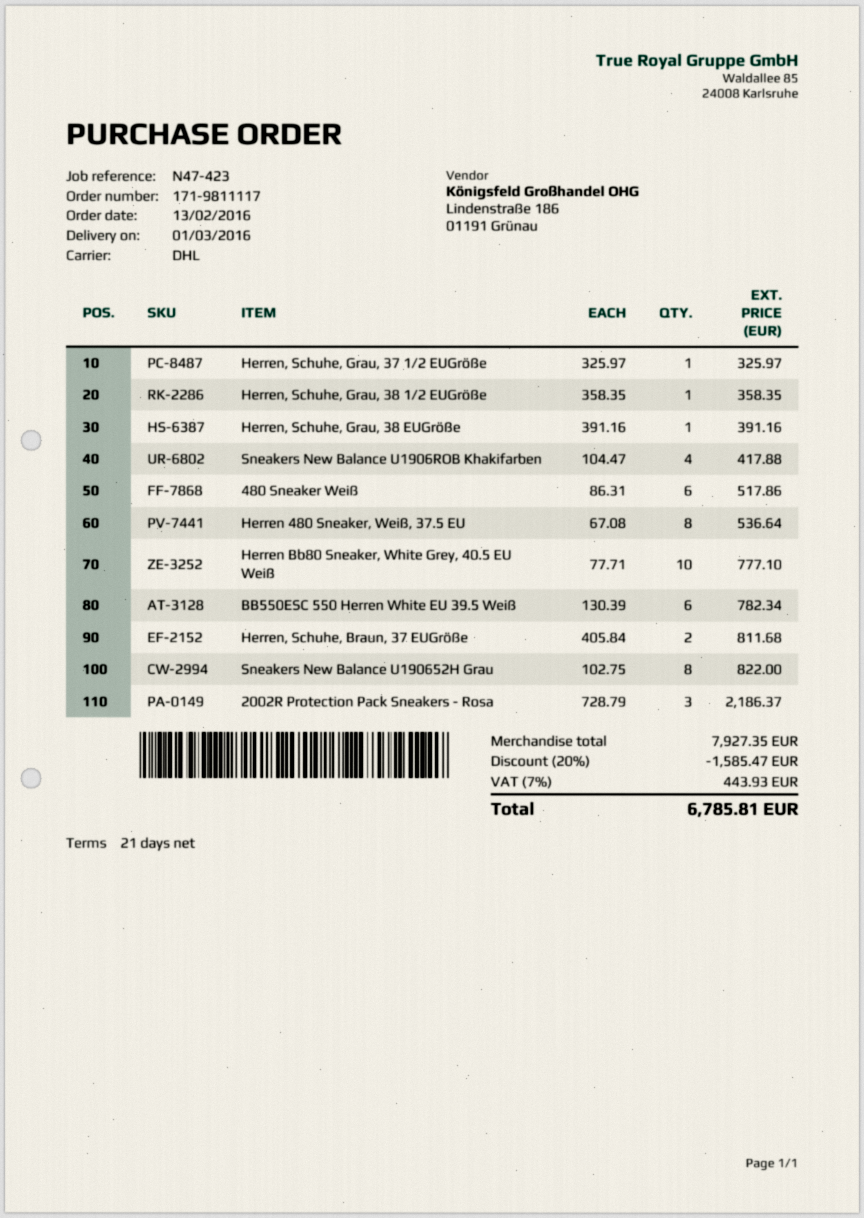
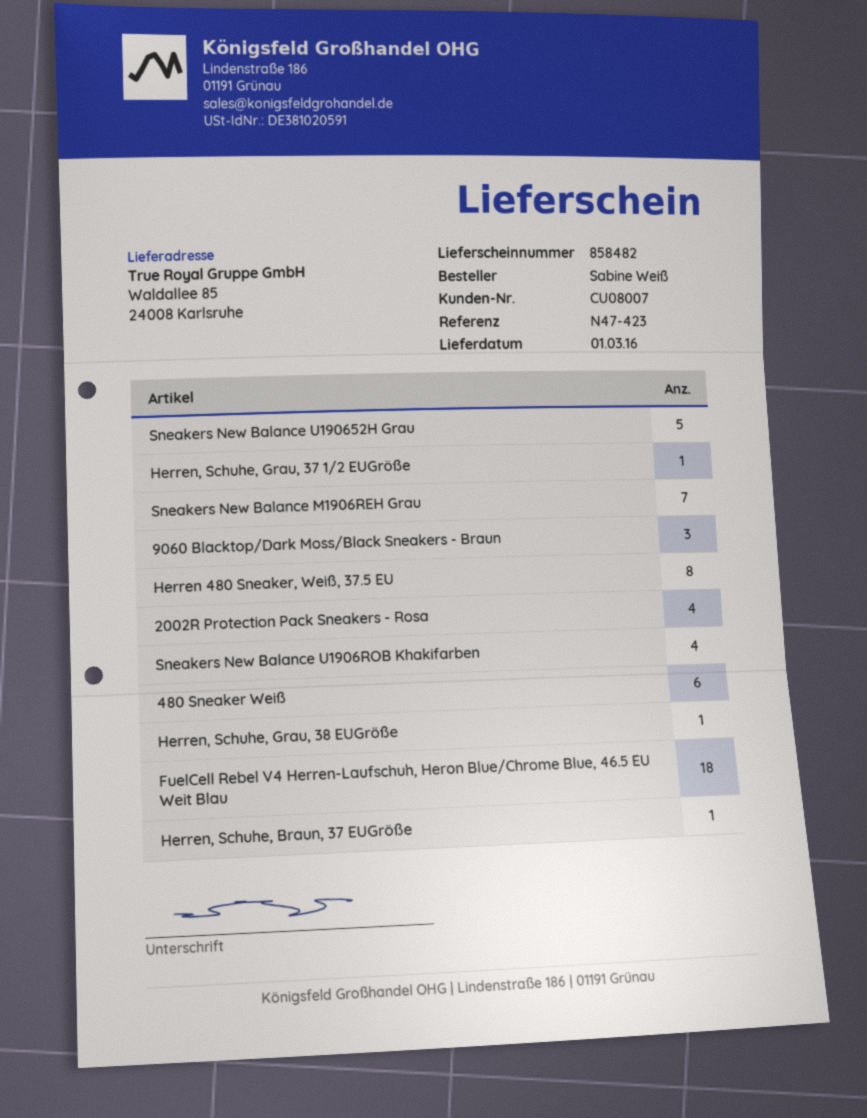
Herren, Schuhe, Grau, 38 1/2 EUGröße: 1 -> none
Herren Bb80 Sneaker, White Grey, 40.5 EU Weiß: 10 -> none
BB550ESC 550 Herren White EU 39.5 Weiß: 6 -> none
Herren, Schuhe, Braun, 37 EUGröße: 2 -> 1
Sneakers New Balance U190652H Grau: 8 -> 5
2002R Protection Pack Sneakers - Rosa: 3 -> 4
Sneakers New Balance M1906REH Grau: none -> 7
9060 Blacktop/Dark Moss/Black Sneakers - Braun: none -> 3
FuelCell Rebel V4 Herren-Laufschuh, Heron Blue/Chrome Blue, 46.5 EU Weit Blau: none -> 18

